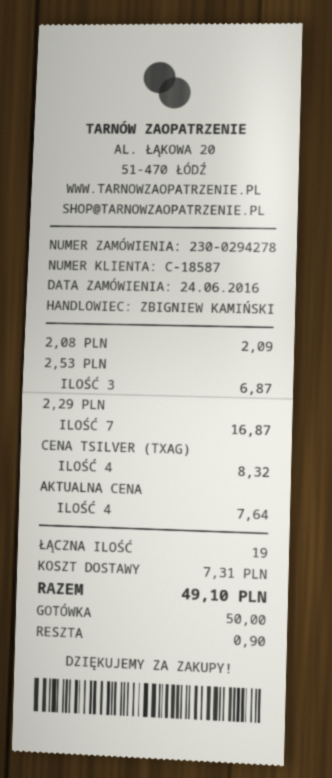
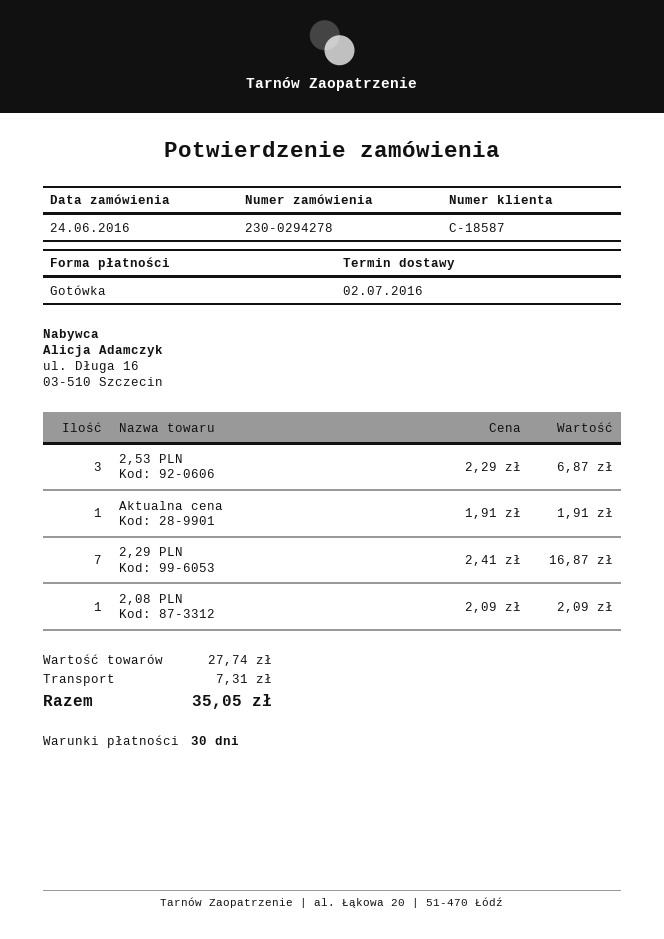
CENA TSILVER (TXAG): 4 for 8.32 -> none
AKTUALNA CENA: 4 for 7.64 -> 1 for 1.91
total: 49.10 -> 35.05

